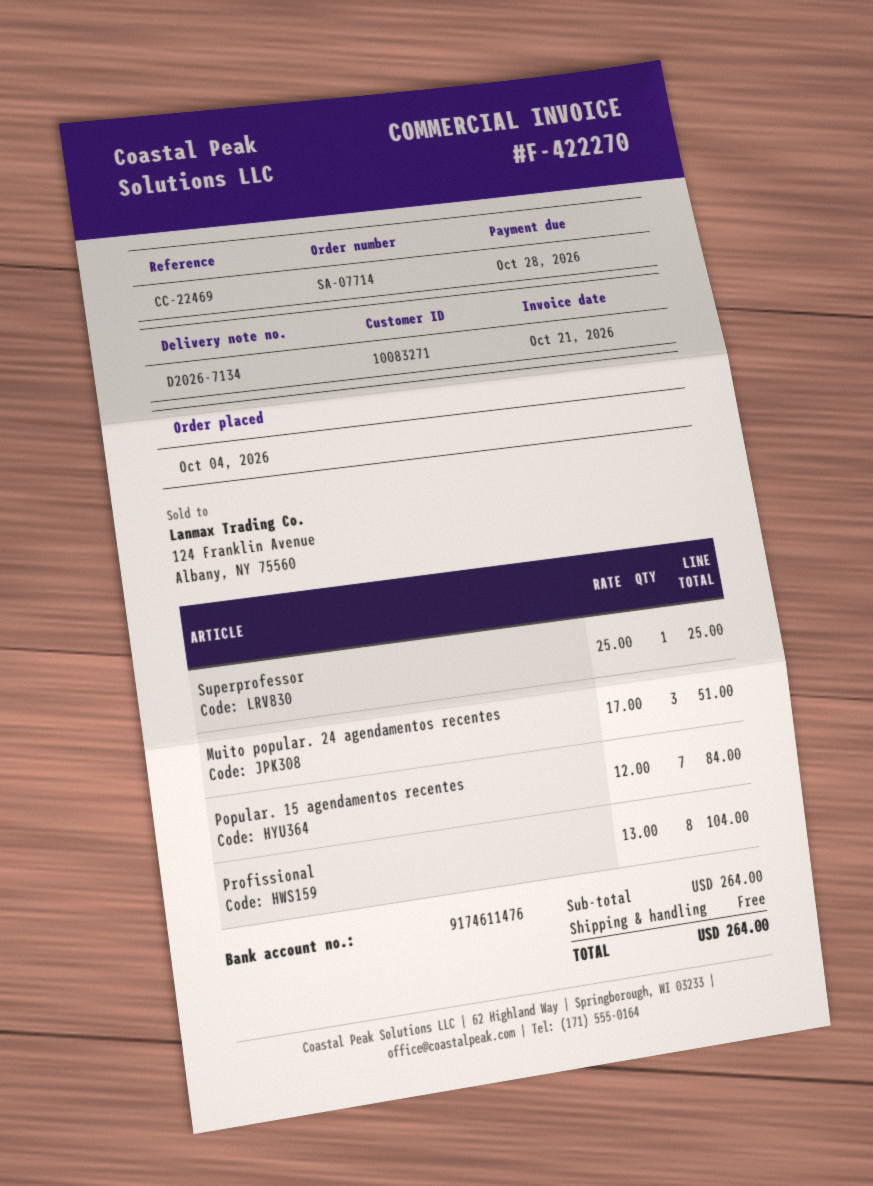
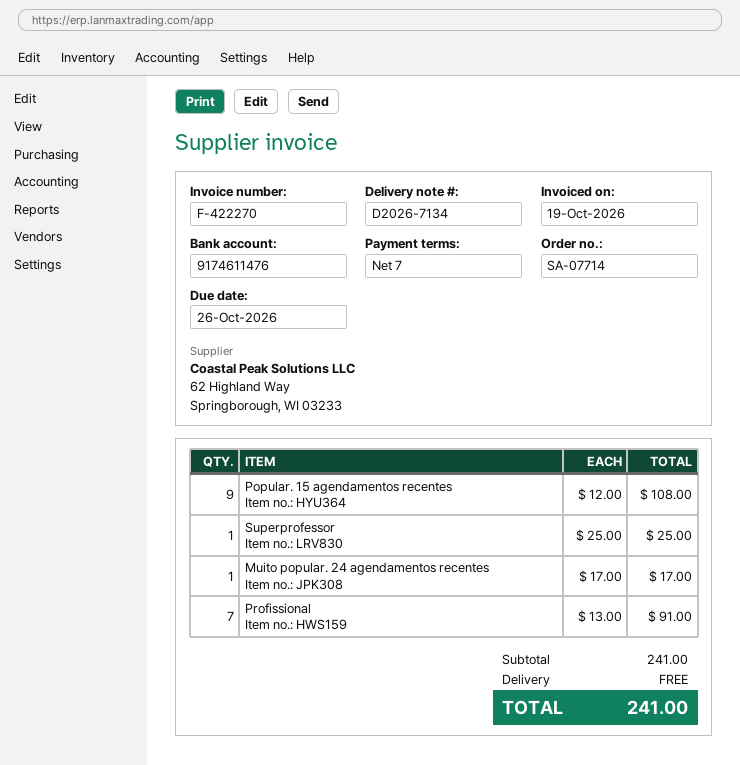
invoice date: 2026-10-21 -> 2026-10-19
due date: 2026-10-28 -> 2026-10-26
Muito popular. 24 agendamentos recentes: 3 x 17.00 = 51.00 -> 1 x 17.00 = 17.00
Popular. 15 agendamentos recentes: 7 x 12.00 = 84.00 -> 9 x 12.00 = 108.00
Profissional: 8 x 13.00 = 104.00 -> 7 x 13.00 = 91.00
subtotal: 264.00 -> 241.00
total: 264.00 -> 241.00

